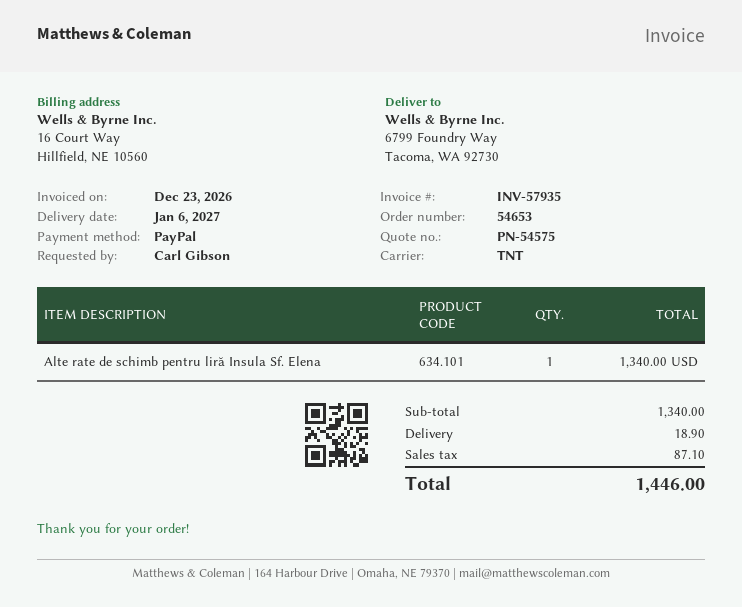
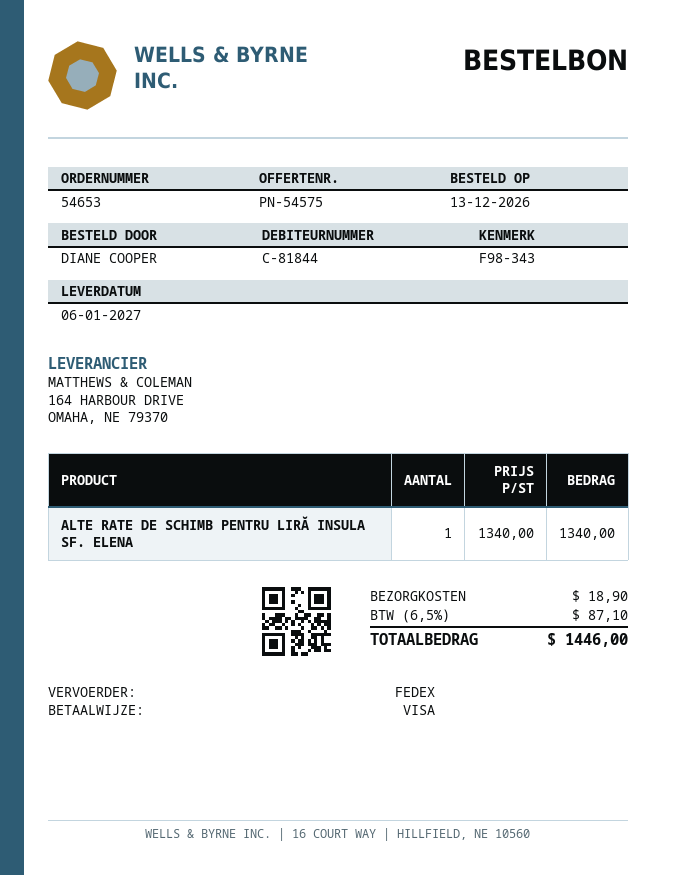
ordered by: Carl Gibson -> DIANE COOPER
payment method: PayPal -> Visa
shipping method: TNT -> FedEx

